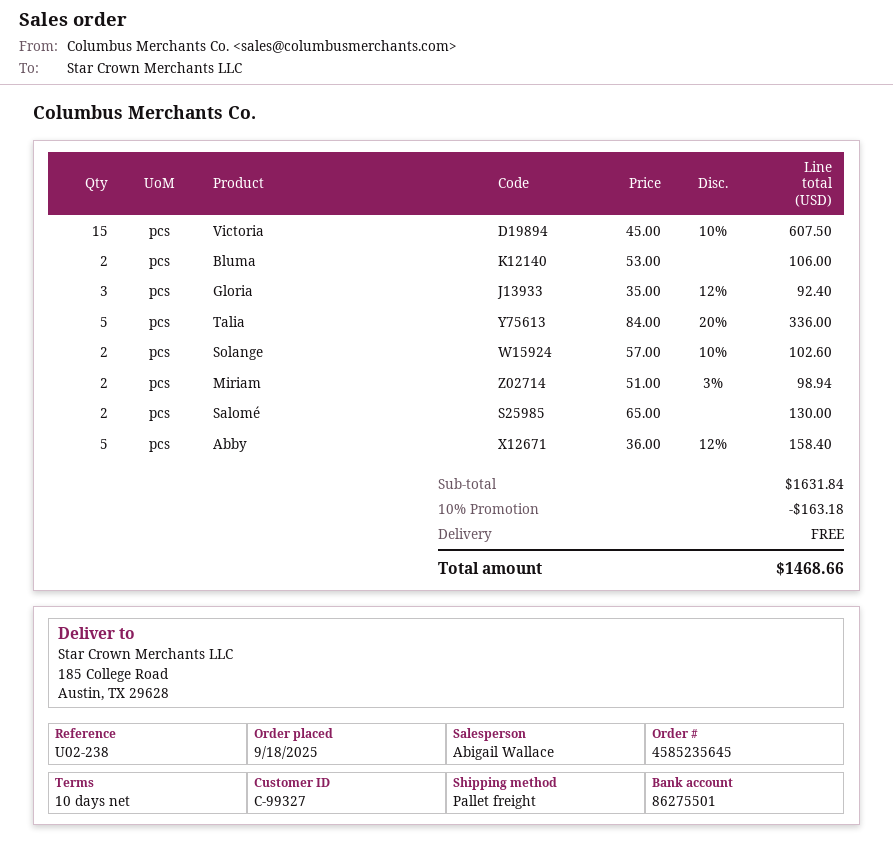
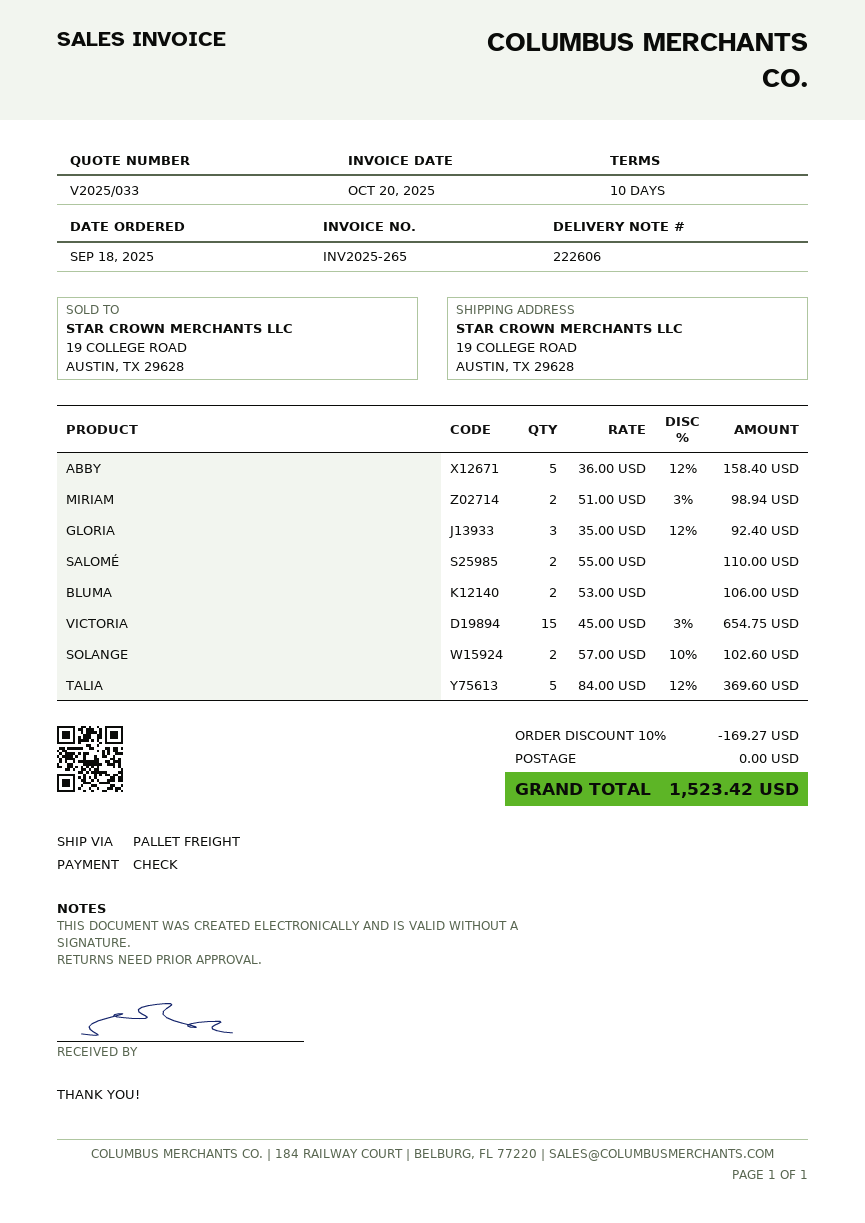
ship to: 185 College Road, Austin, TX 29628 -> 19 COLLEGE ROAD, AUSTIN, TX 29628
Victoria: 15 x 45.00 - 10% = 607.50 -> 15 x 45.00 - 3% = 654.75
Talia: 5 x 84.00 - 20% = 336.00 -> 5 x 84.00 - 12% = 369.60
Salomé: 2 x 65.00 = 130.00 -> 2 x 55.00 = 110.00
discount: 10% = 163.18 -> 10% = 169.27
total: 1468.66 -> 1523.42

